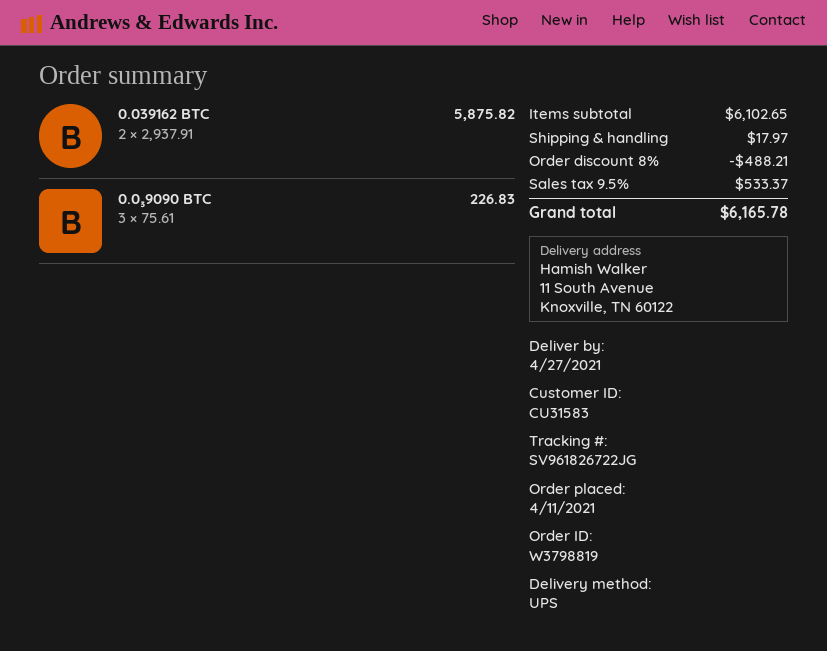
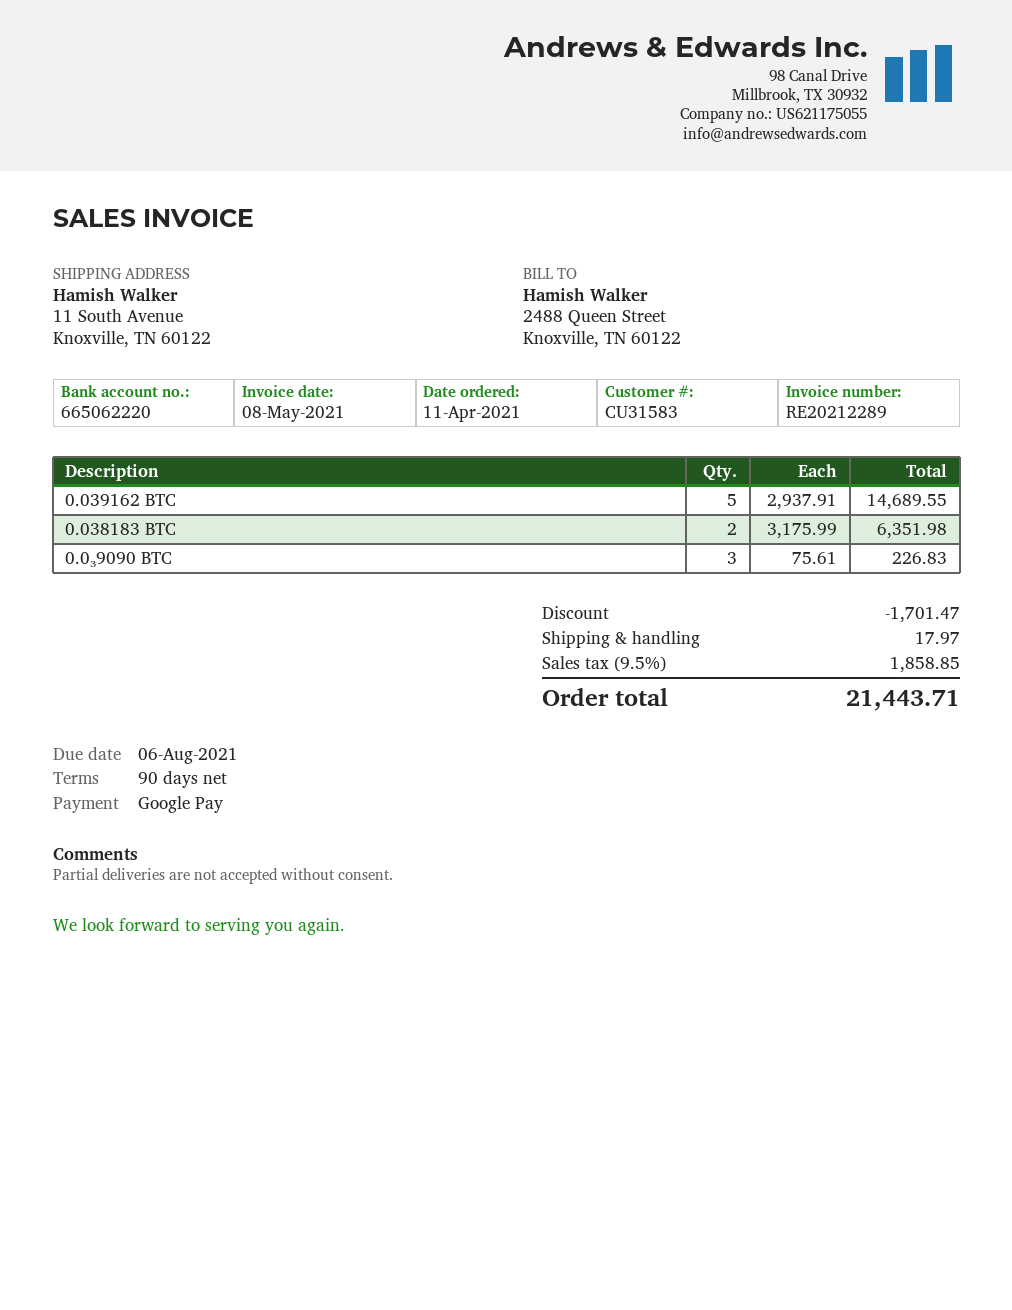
0.039162 BTC: 2 x 2937.91 = 5875.82 -> 5 x 2937.91 = 14689.55
0.038183 BTC: none -> 2 x 3175.99 = 6351.98
discount: 488.21 -> 1701.47
tax: 9.5% = 533.37 -> 9.5% = 1858.85
total: 6165.78 -> 21443.71

